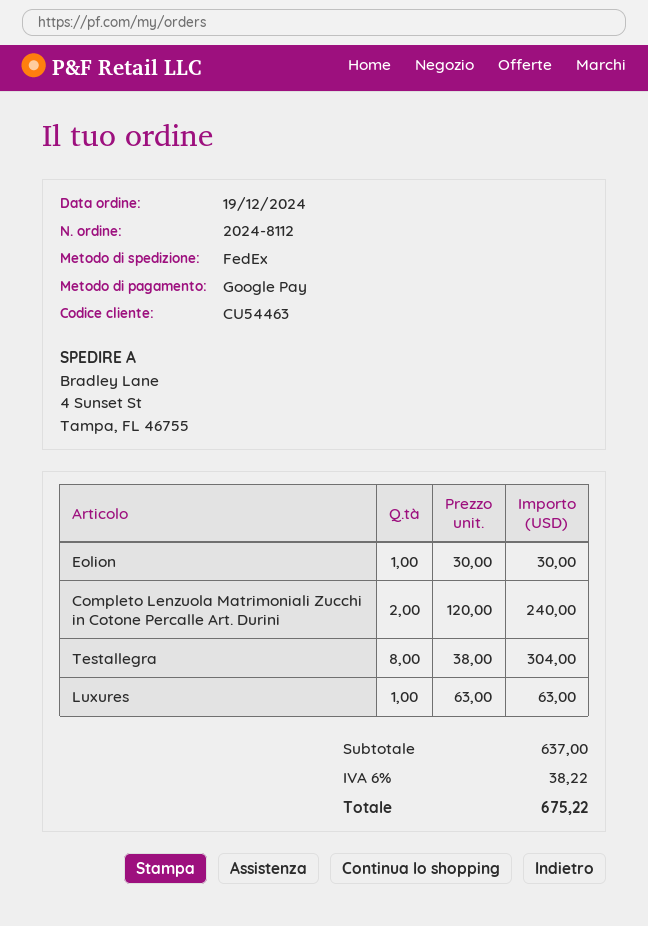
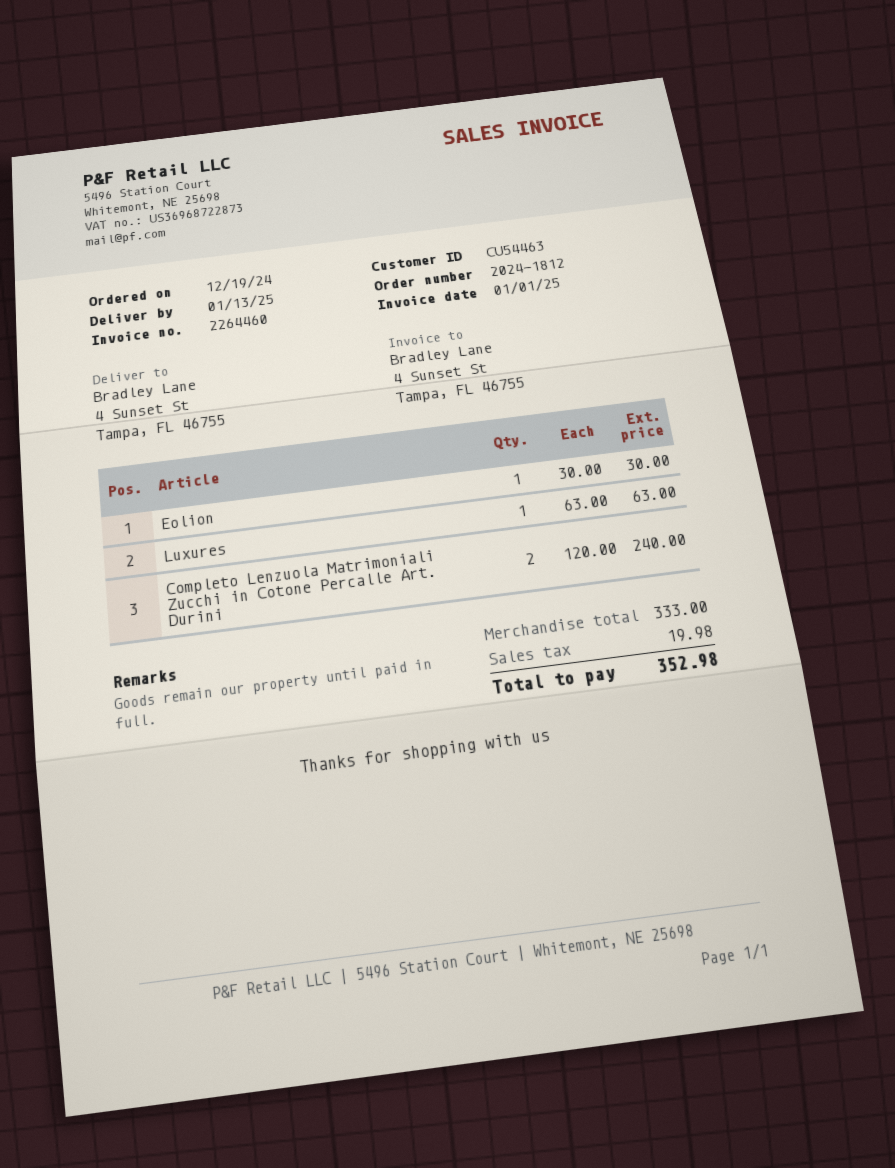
order number: 2024-8112 -> 2024-1812
Testallegra: 8 x 38.00 = 304.00 -> none
subtotal: 637.00 -> 333.00
tax: 38.22 -> 19.98
total: 675.22 -> 352.98

